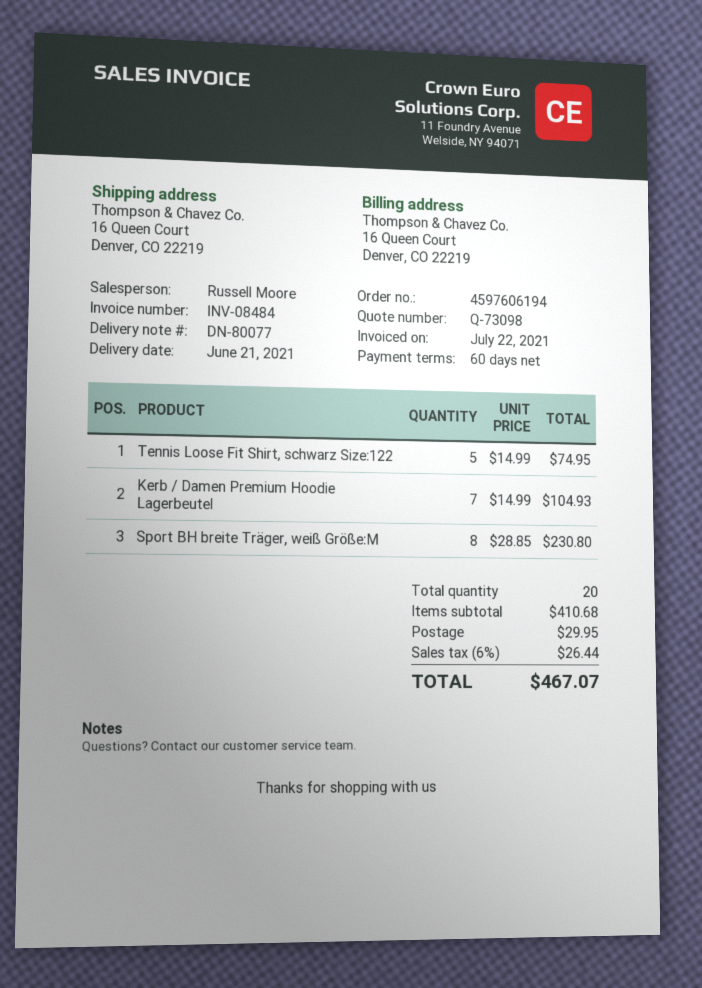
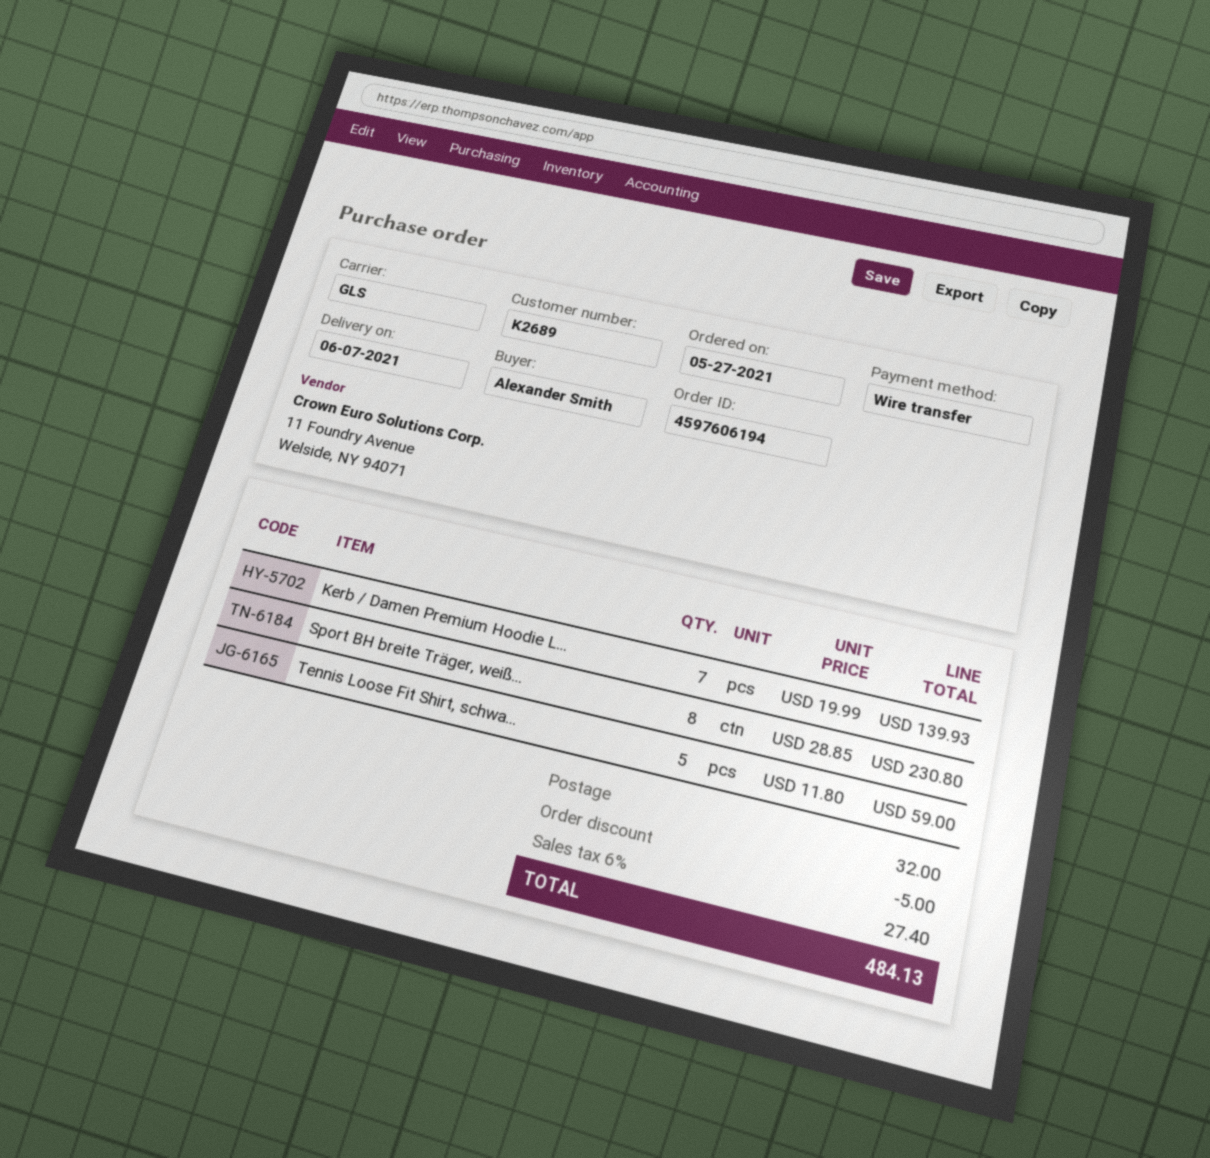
delivery date: 2021-06-21 -> 2021-06-07
Tennis Loose Fit Shirt, schwarz Size:122: 5 x 14.99 = 74.95 -> 5 x 11.80 = 59.00
Kerb / Damen Premium Hoodie Lagerbeutel: 7 x 14.99 = 104.93 -> 7 x 19.99 = 139.93
discount: none -> 5.00
shipping: 29.95 -> 32.00
tax: 6% = 26.44 -> 6% = 27.40
total: 467.07 -> 484.13

